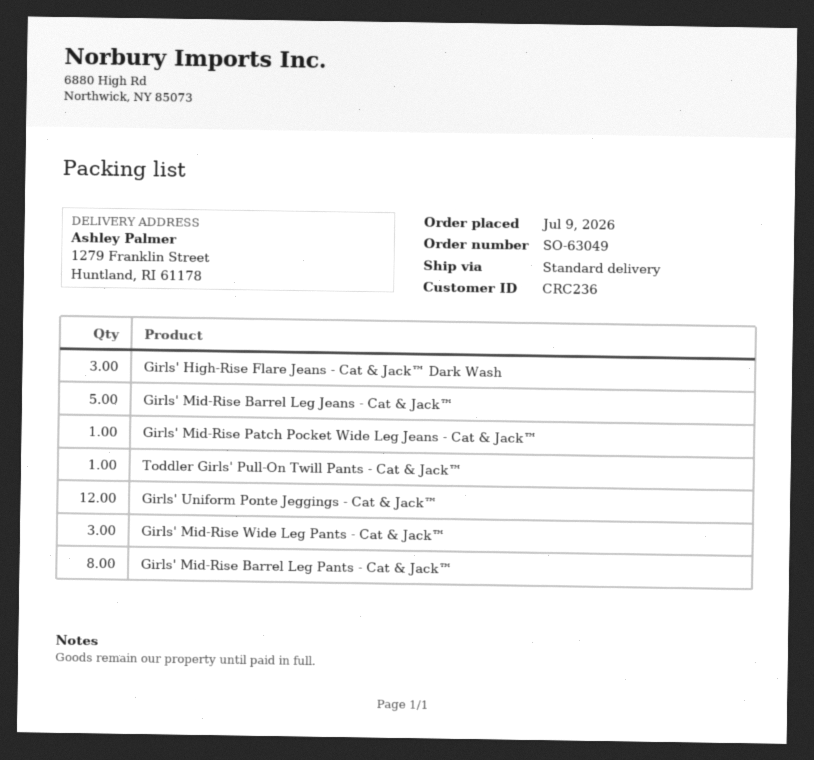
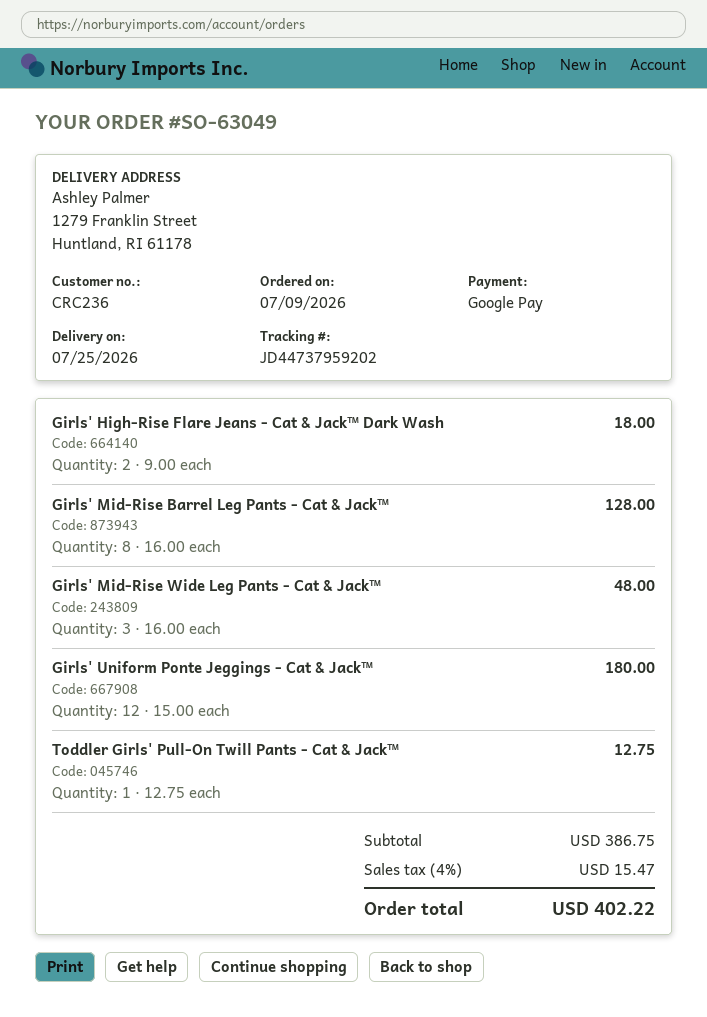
Girls' High-Rise Flare Jeans - Cat & Jack™ Dark Wash: 3 -> 2
Girls' Mid-Rise Barrel Leg Jeans - Cat & Jack™: 5 -> none
Girls' Mid-Rise Patch Pocket Wide Leg Jeans - Cat & Jack™: 1 -> none

